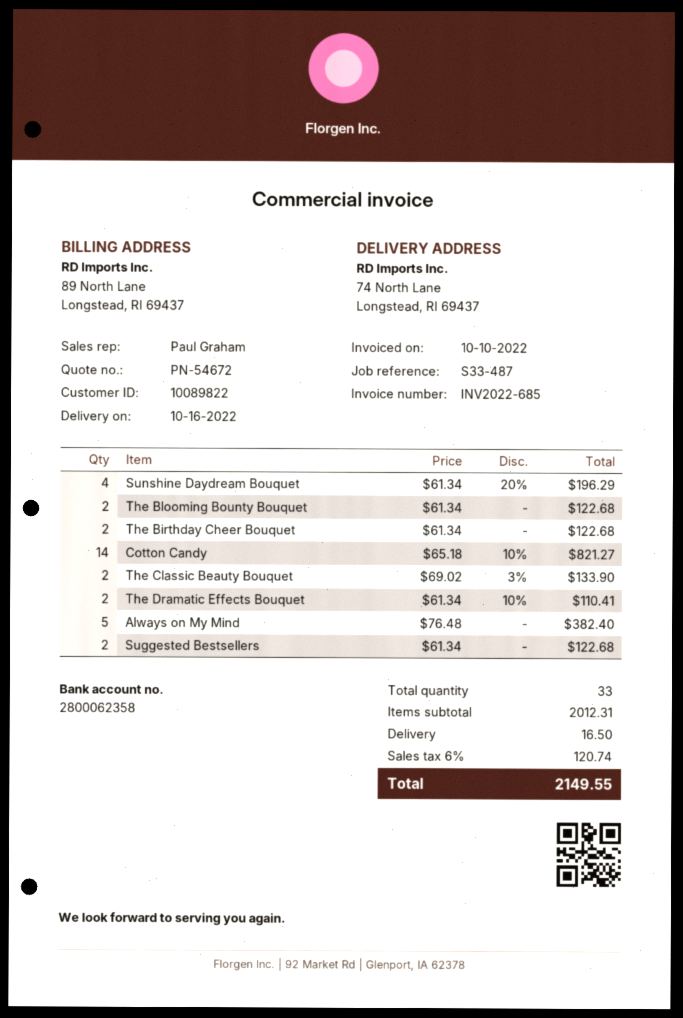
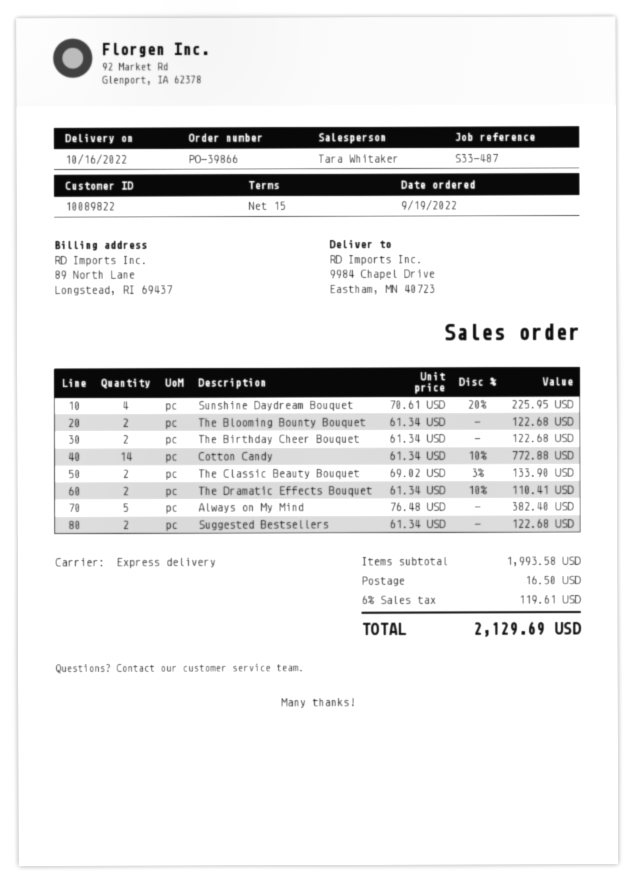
sales rep: Paul Graham -> Tara Whitaker
ship to: 74 North Lane, Longstead, RI 69437 -> 9984 Chapel Drive, Eastham, MN 40723
Sunshine Daydream Bouquet: 4 x 61.34 - 20% = 196.29 -> 4 x 70.61 - 20% = 225.95
Cotton Candy: 14 x 65.18 - 10% = 821.27 -> 14 x 61.34 - 10% = 772.88
subtotal: 2012.31 -> 1993.58
tax: 6% = 120.74 -> 6% = 119.61
total: 2149.55 -> 2129.69

